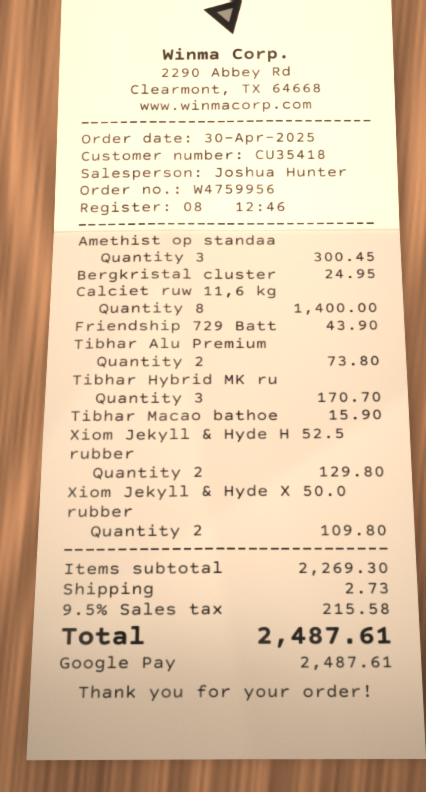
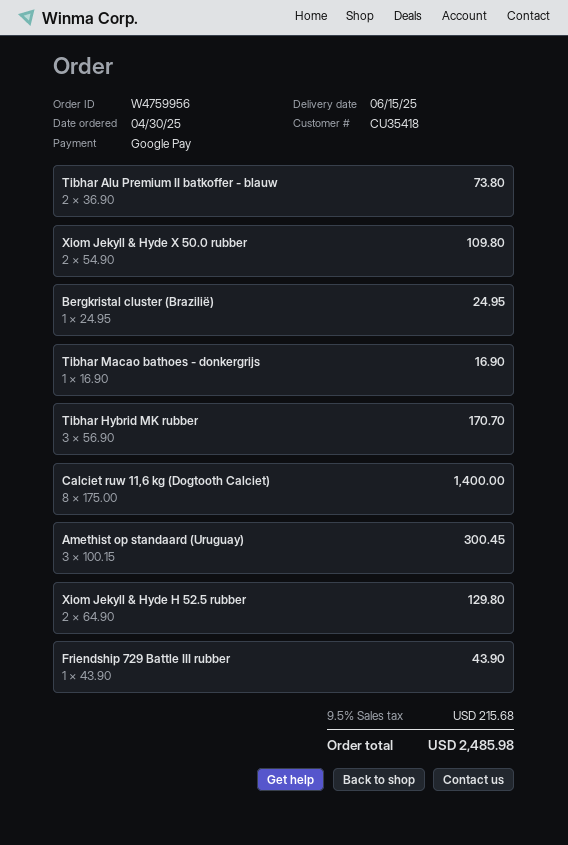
Tibhar Macao bathoe: 1 for 15.90 -> 1 for 16.90
shipping: 2.73 -> none
tax: 9.5% = 215.58 -> 9.5% = 215.68
total: 2487.61 -> 2485.98

